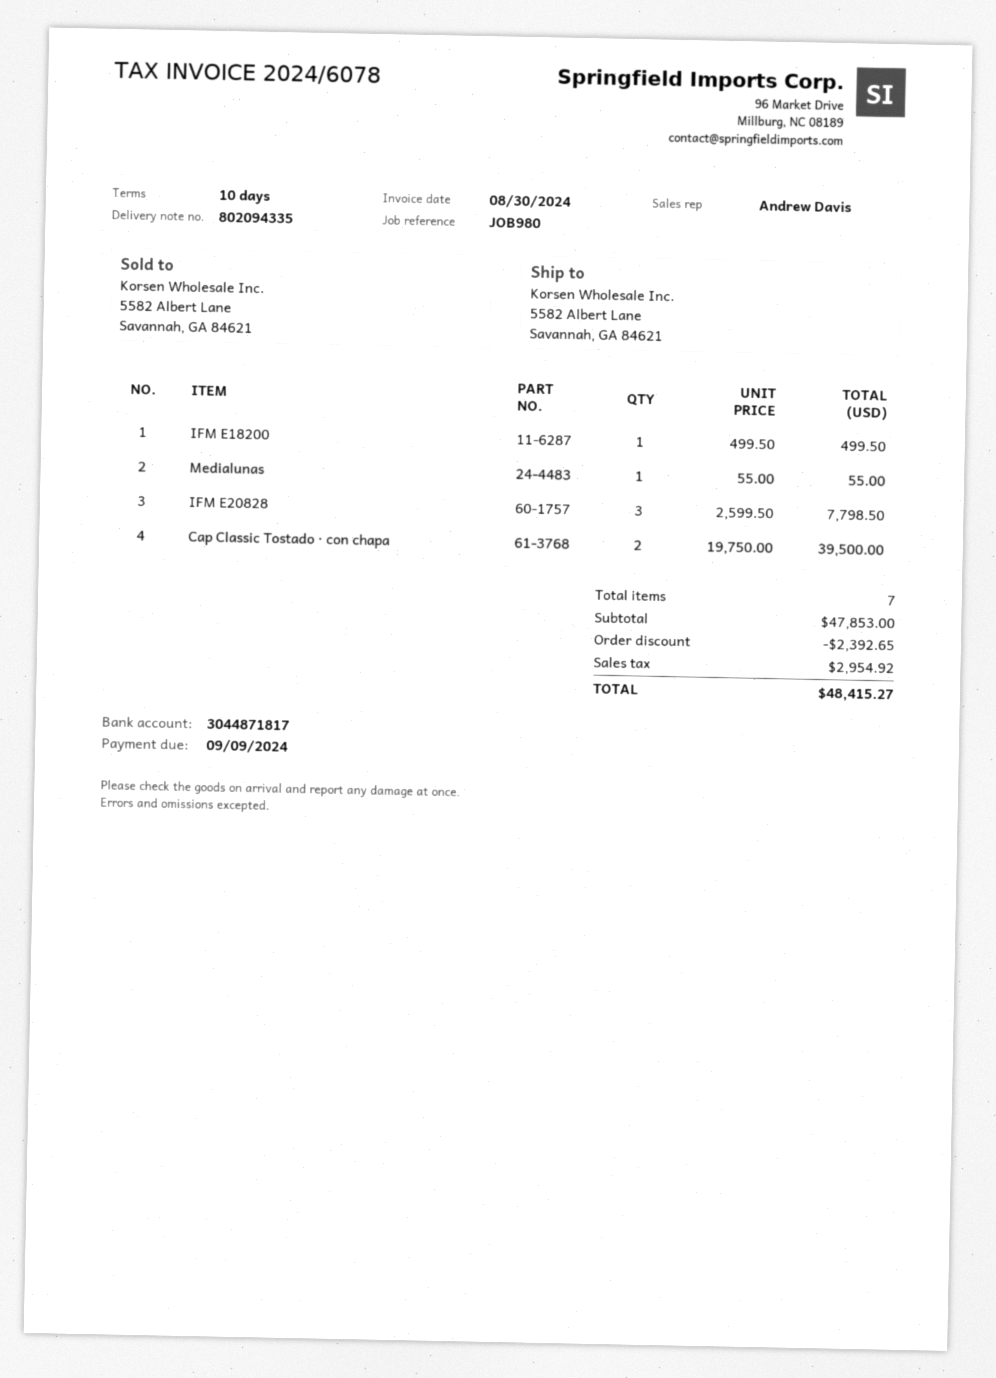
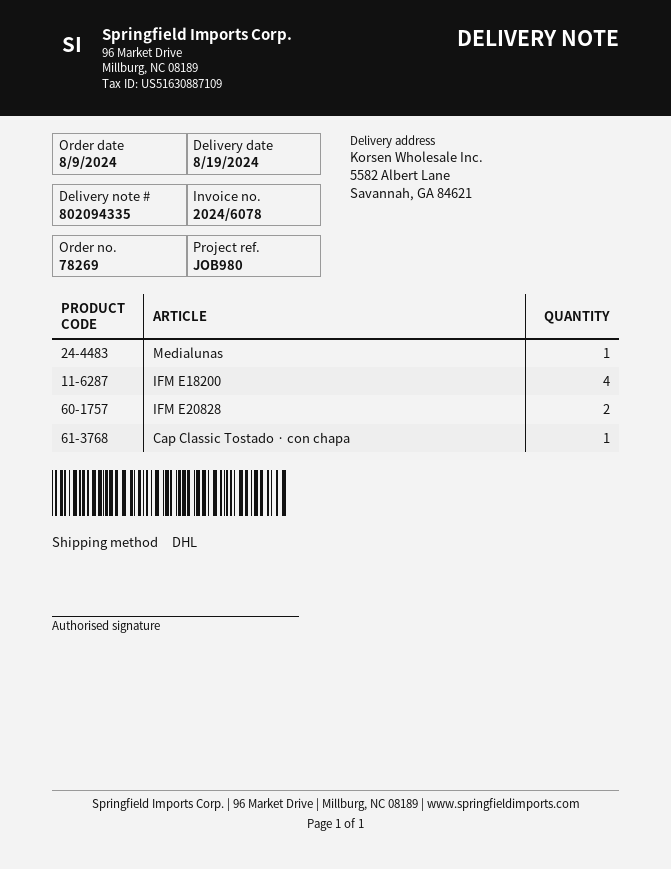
IFM E18200: 1 -> 4
IFM E20828: 3 -> 2
Cap Classic Tostado · con chapa: 2 -> 1

